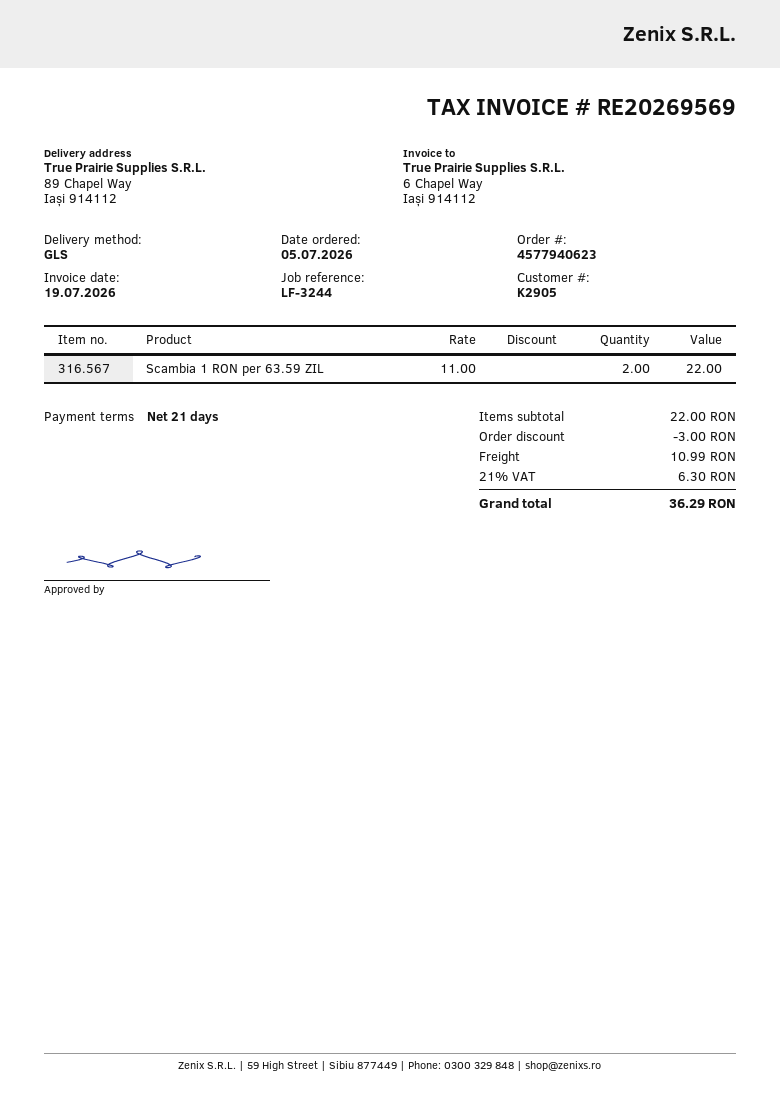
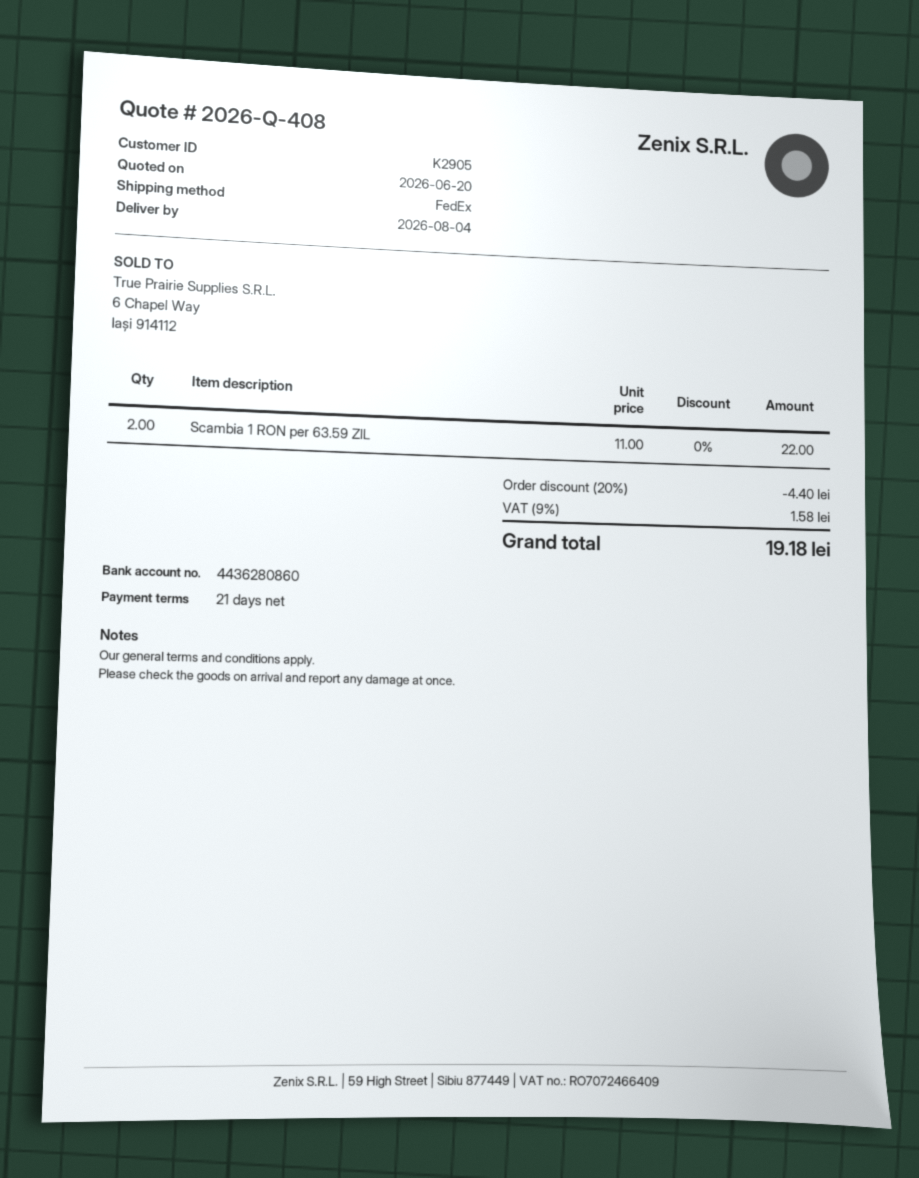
shipping method: GLS -> FedEx
discount: 3.00 -> 4.40
shipping: 10.99 -> none
tax: 21% = 6.30 -> 9% = 1.58
total: 36.29 -> 19.18

